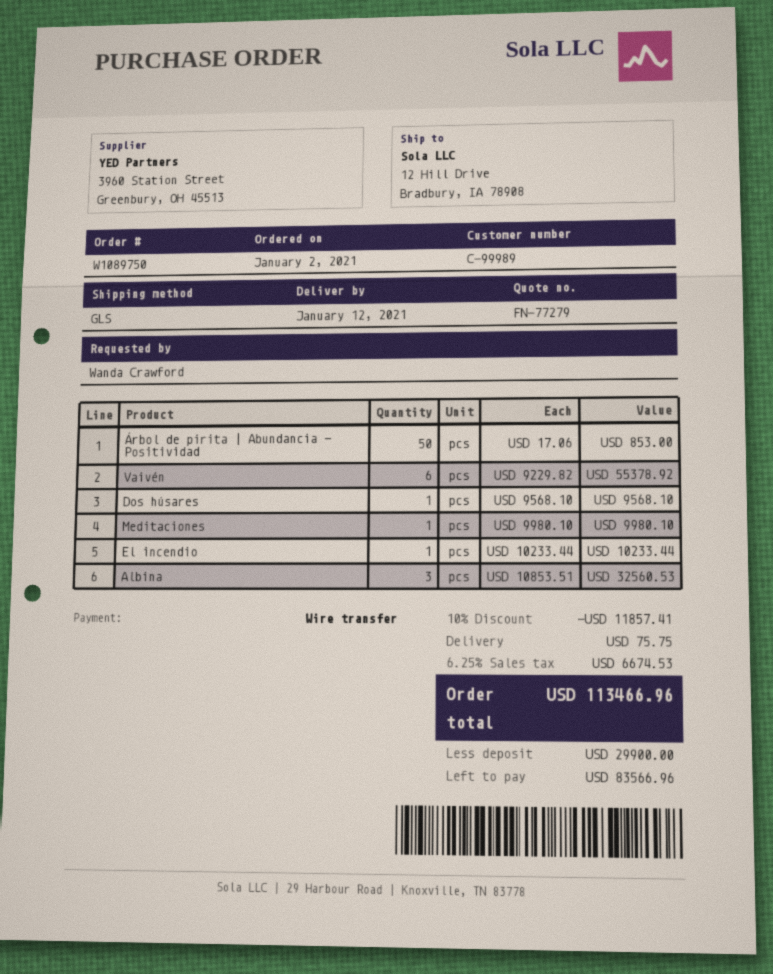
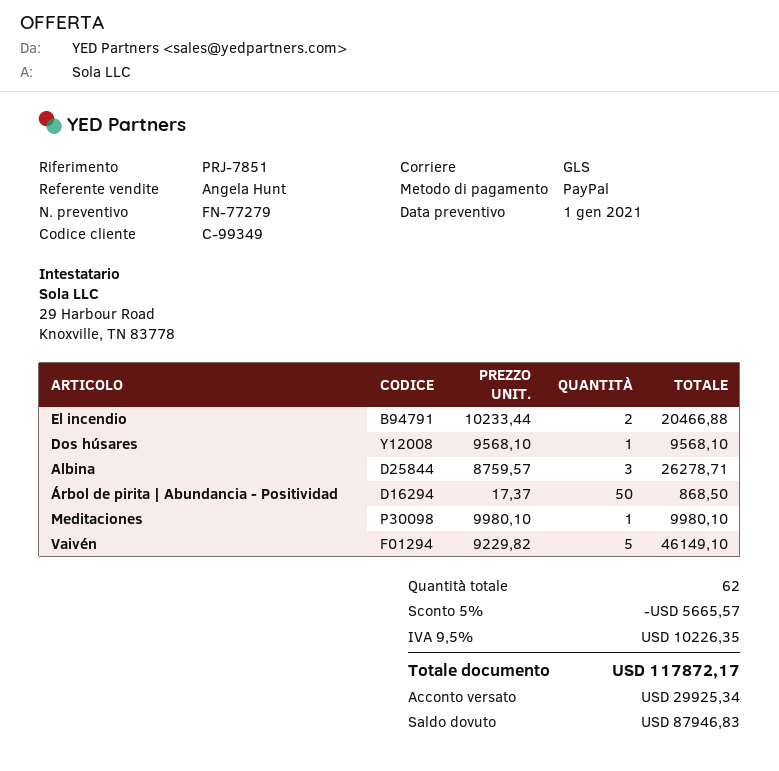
customer number: C-99989 -> C-99349
payment method: bank transfer -> PayPal
Árbol de pirita | Abundancia - Positividad: 50 x 17.06 = 853.00 -> 50 x 17.37 = 868.50
Vaivén: 6 x 9229.82 = 55378.92 -> 5 x 9229.82 = 46149.10
El incendio: 1 x 10233.44 = 10233.44 -> 2 x 10233.44 = 20466.88
Albina: 3 x 10853.51 = 32560.53 -> 3 x 8759.57 = 26278.71
discount: 10% = 11857.41 -> 5% = 5665.57
shipping: 75.75 -> none
tax: 6.25% = 6674.53 -> 9.5% = 10226.35
total: 113466.96 -> 117872.17
deposit: 29900.00 -> 29925.34
balance: 83566.96 -> 87946.83

